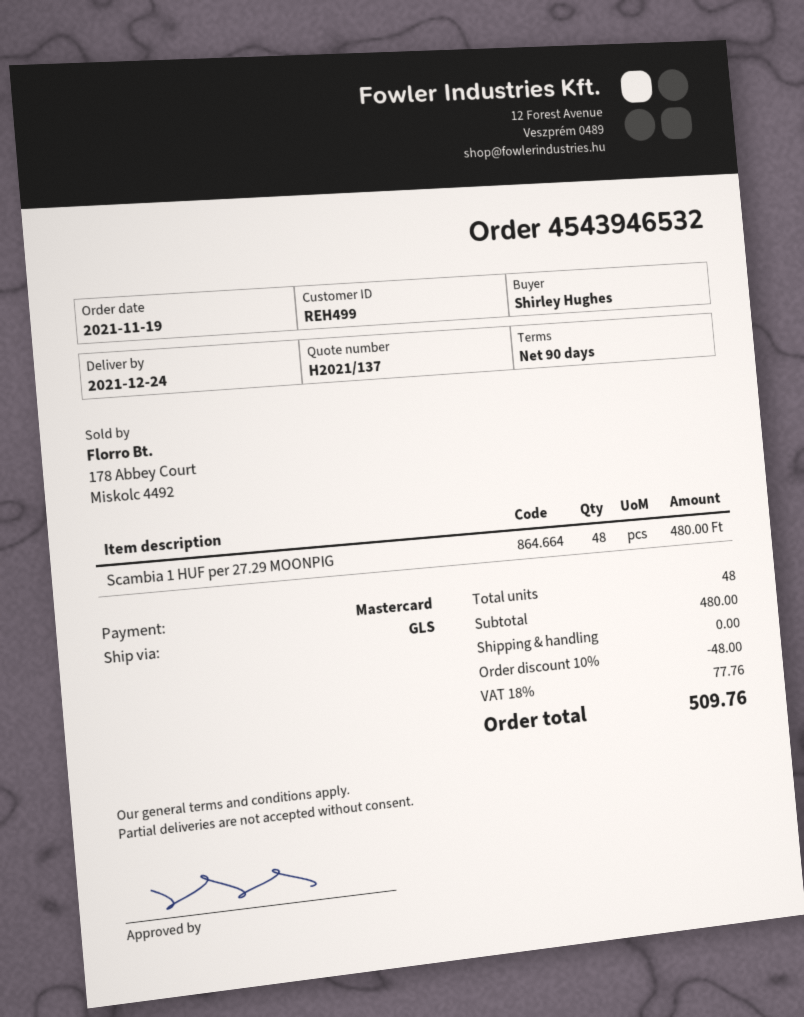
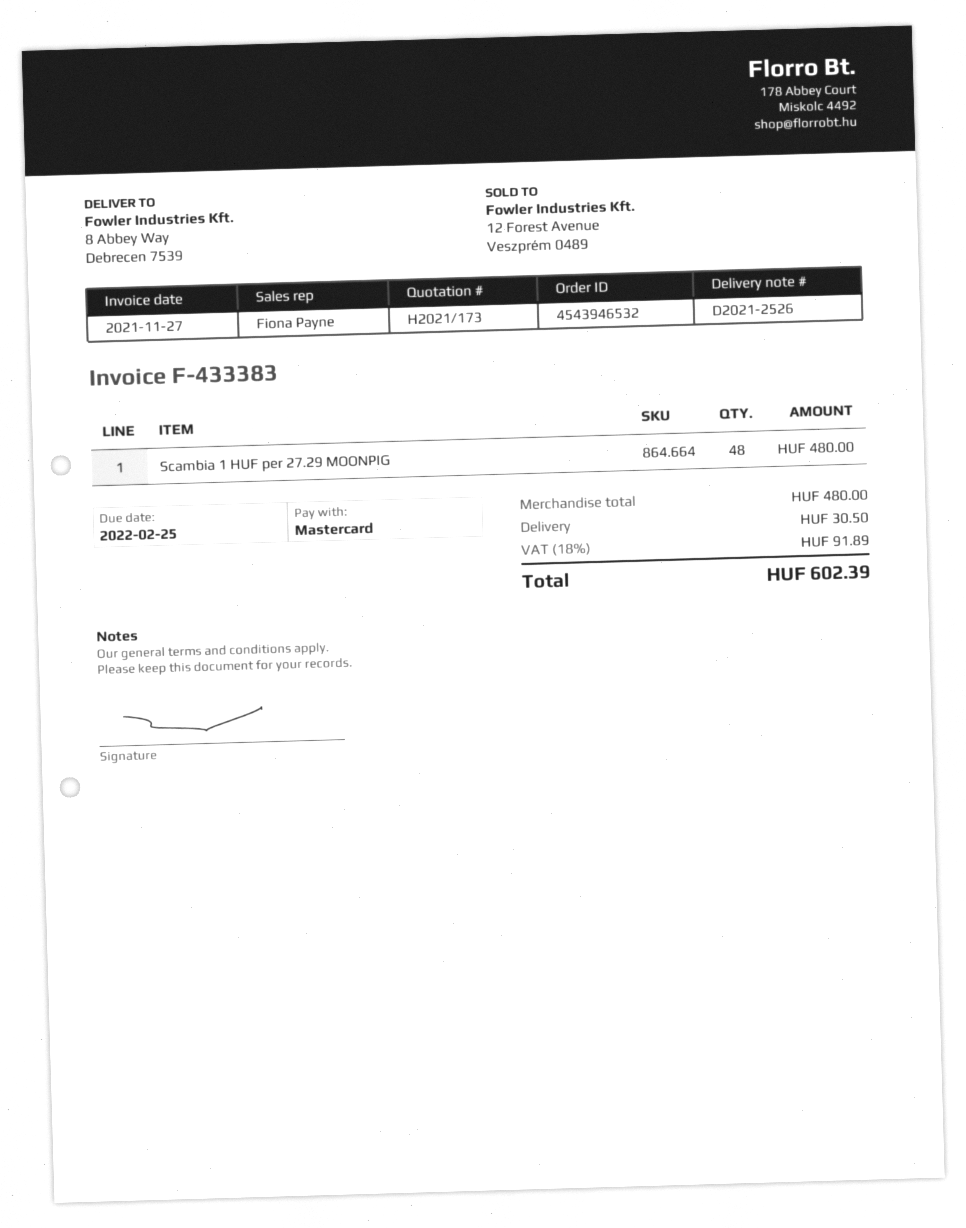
quote number: H2021/137 -> H2021/173
discount: 10% = 48.00 -> none
shipping: 0.00 -> 30.50
tax: 18% = 77.76 -> 18% = 91.89
total: 509.76 -> 602.39

